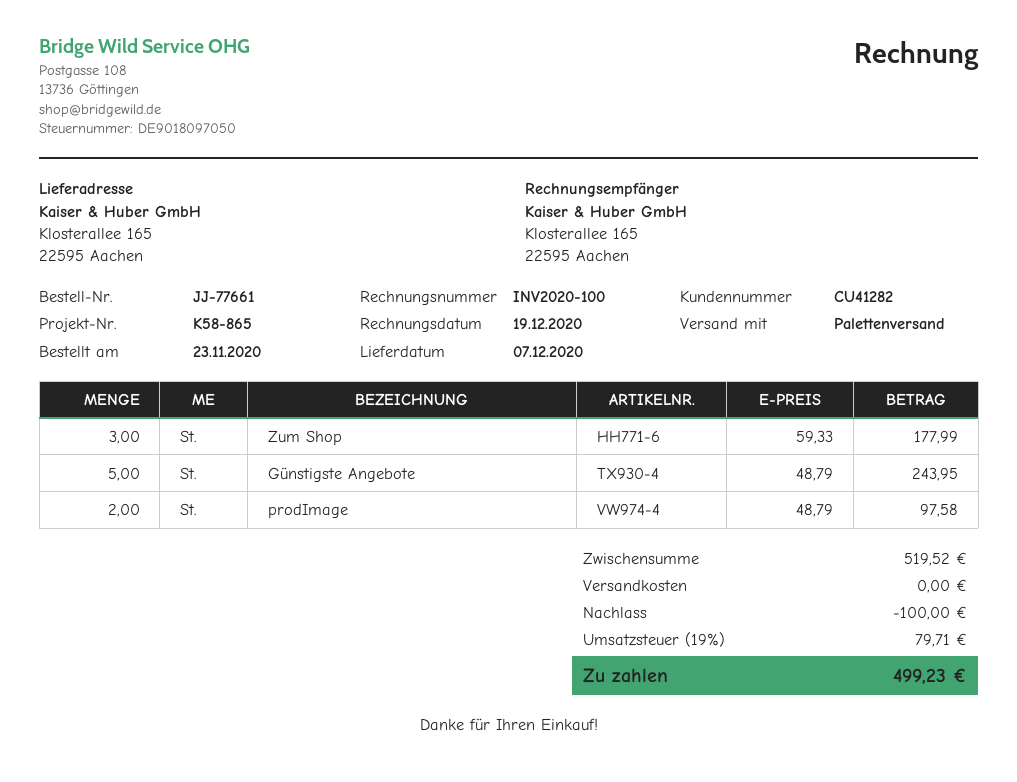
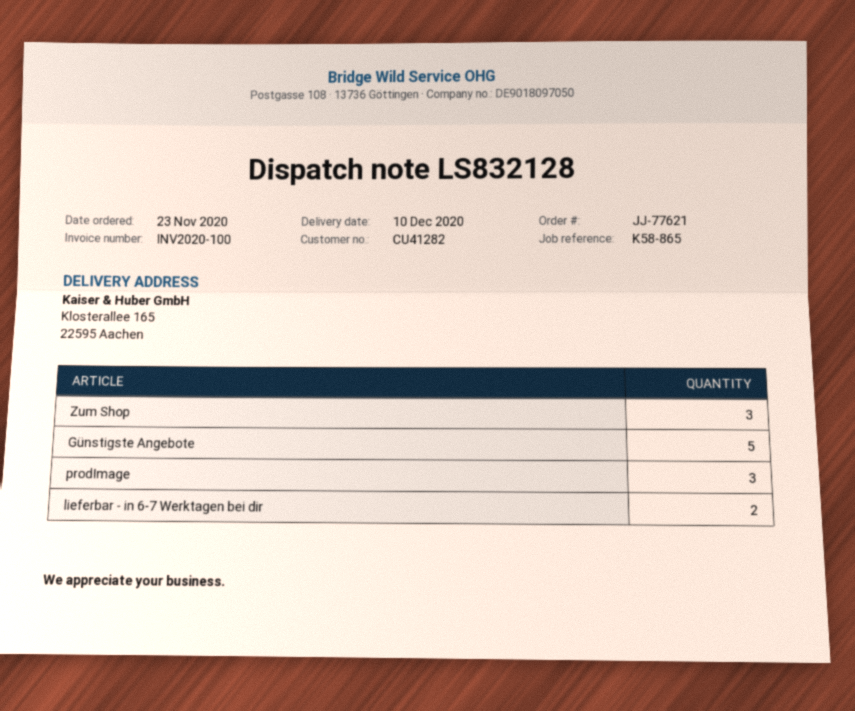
order number: JJ-77661 -> JJ-77621
delivery date: 2020-12-07 -> 2020-12-10
prodImage: 2 -> 3
lieferbar - in 6-7 Werktagen bei dir: none -> 2

